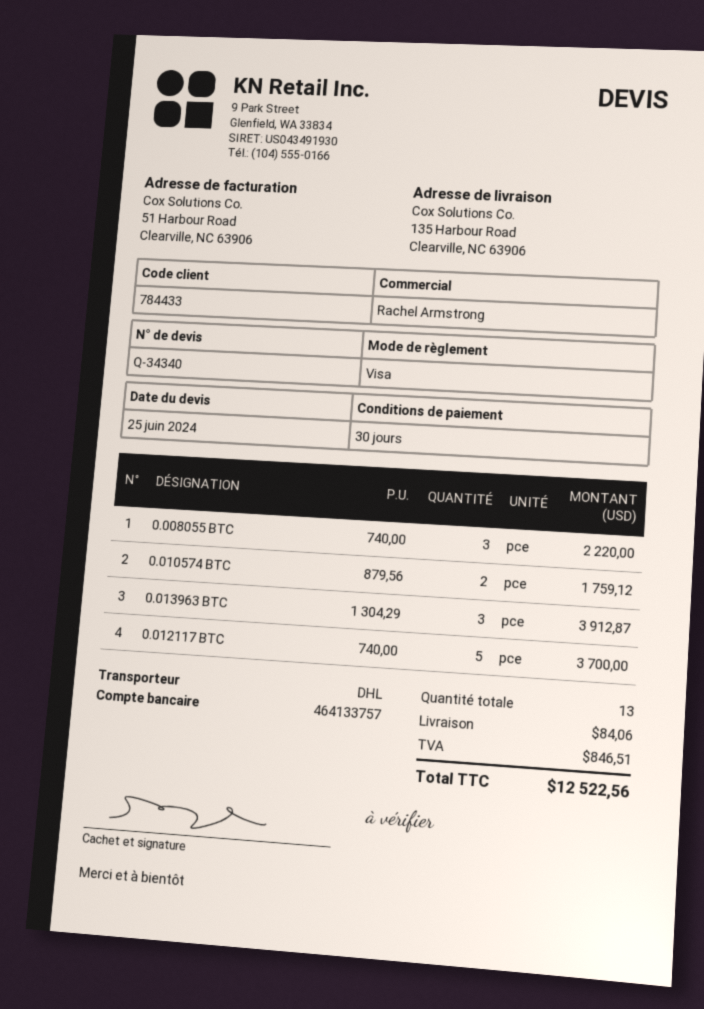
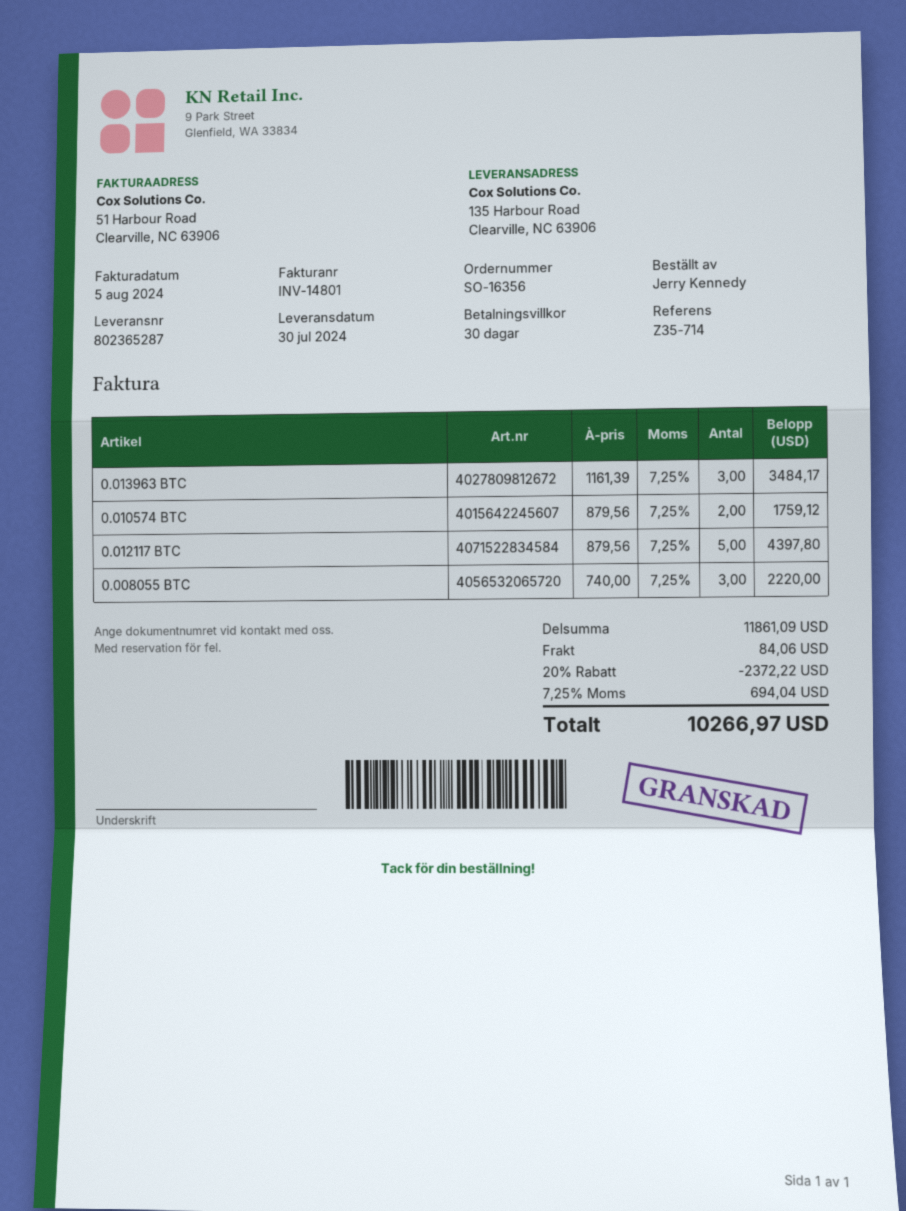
0.013963 BTC: 3 x 1304.29 = 3912.87 -> 3 x 1161.39 = 3484.17
0.012117 BTC: 5 x 740.00 = 3700.00 -> 5 x 879.56 = 4397.80
discount: none -> 20% = 2372.22
tax: 846.51 -> 694.04
total: 12522.56 -> 10266.97

